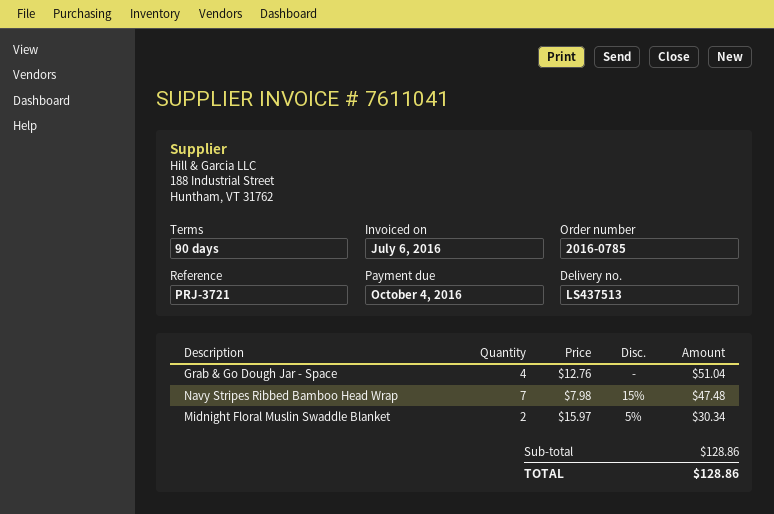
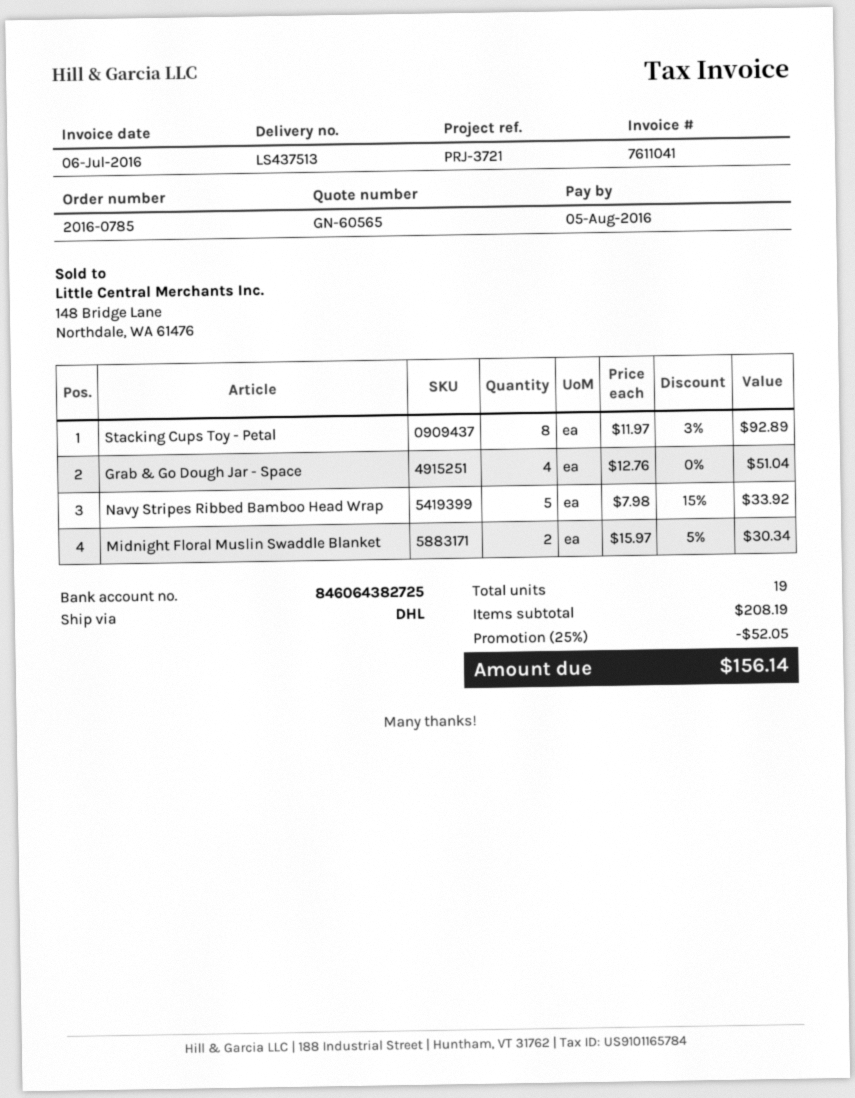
due date: 2016-10-04 -> 2016-08-05
Navy Stripes Ribbed Bamboo Head Wrap: 7 x 7.98 - 15% = 47.48 -> 5 x 7.98 - 15% = 33.92
Stacking Cups Toy - Petal: none -> 8 x 11.97 - 3% = 92.89
subtotal: 128.86 -> 208.19
discount: none -> 25% = 52.05
total: 128.86 -> 156.14

